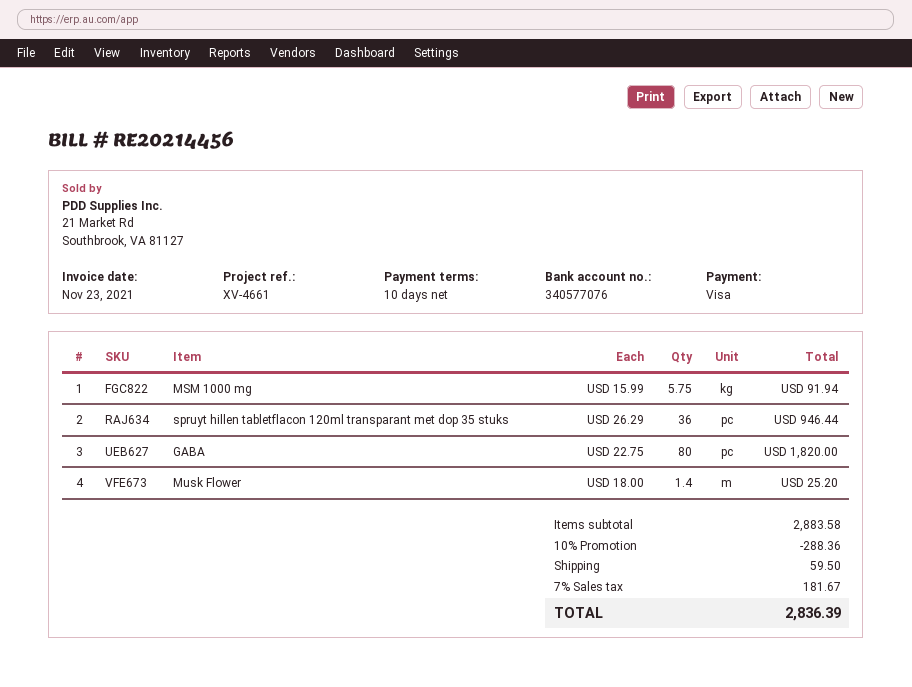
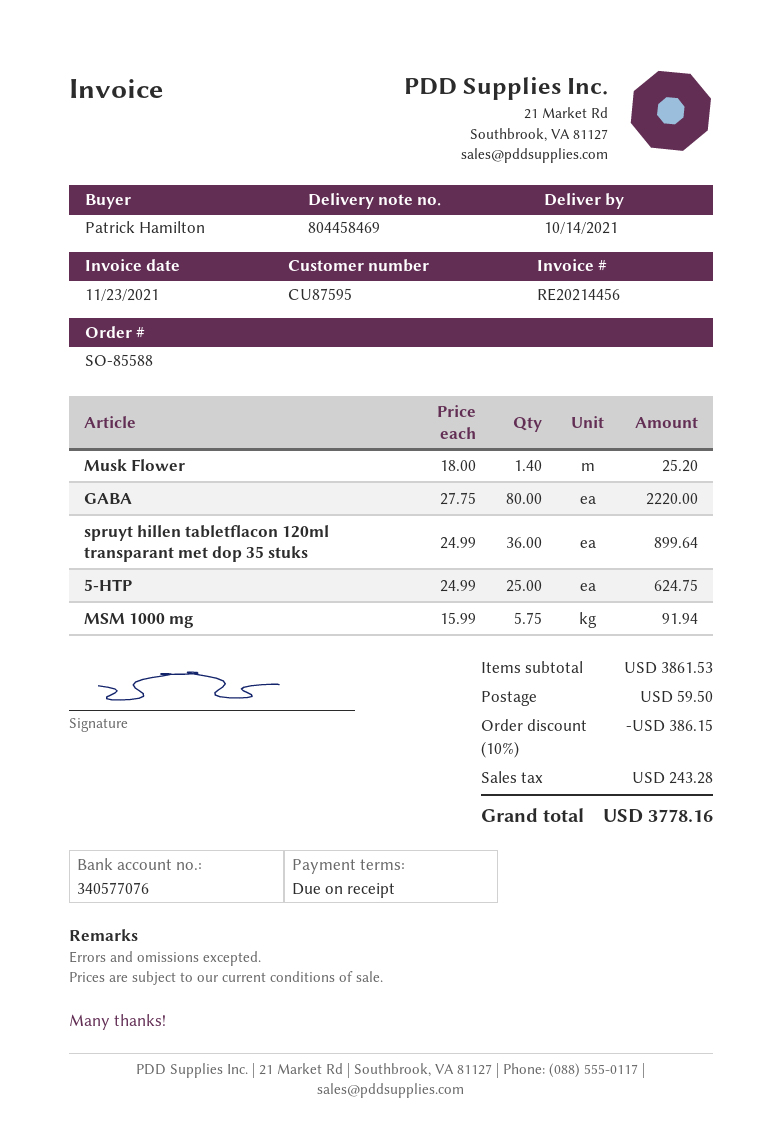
payment terms: 10 days -> on receipt
spruyt hillen tabletflacon 120ml transparant met dop 35 stuks: 36 x 26.29 = 946.44 -> 36 x 24.99 = 899.64
GABA: 80 x 22.75 = 1820.00 -> 80 x 27.75 = 2220.00
5-HTP: none -> 25 x 24.99 = 624.75
subtotal: 2883.58 -> 3861.53
discount: 10% = 288.36 -> 10% = 386.15
tax: 181.67 -> 243.28
total: 2836.39 -> 3778.16

